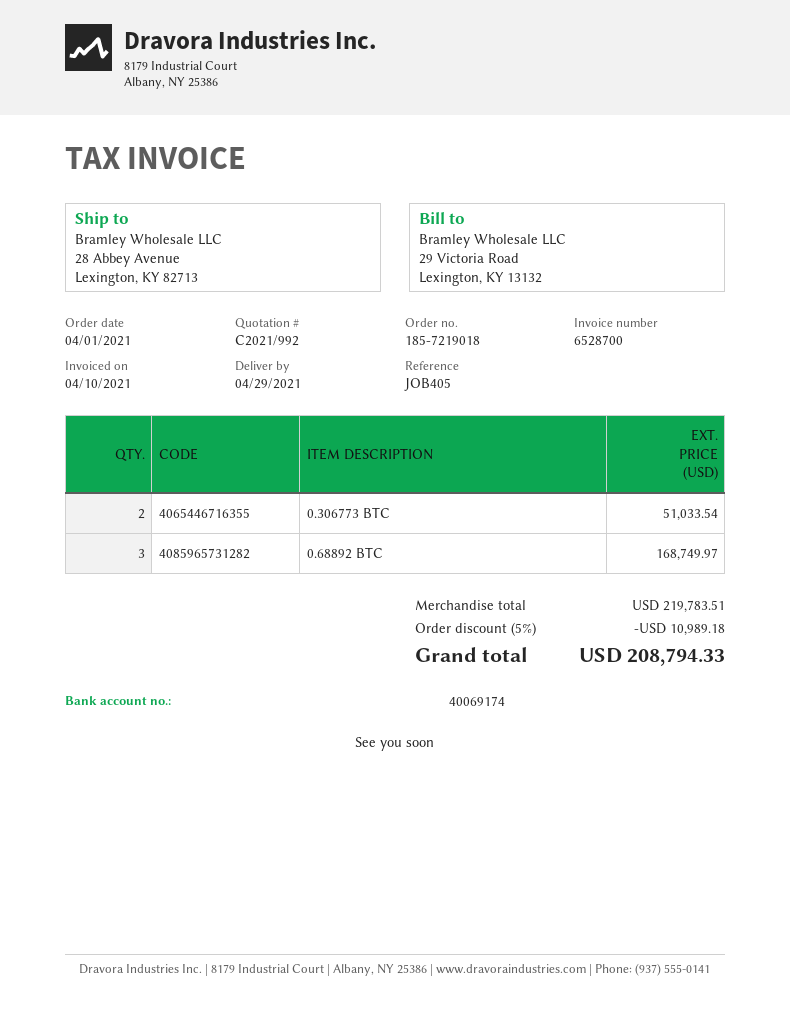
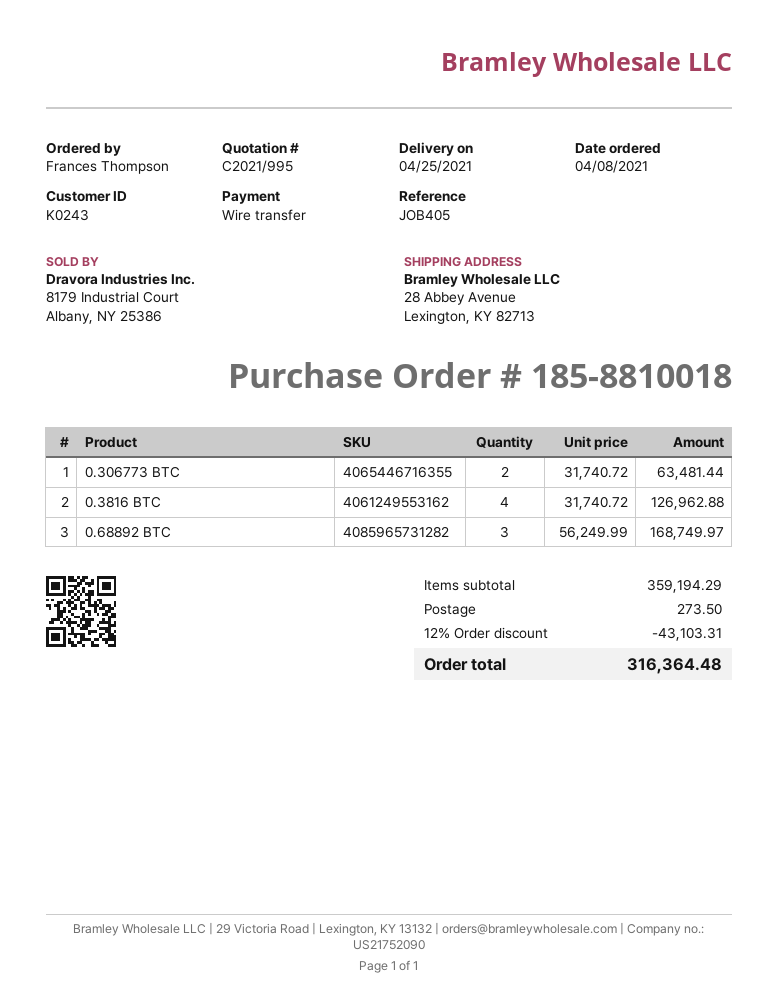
quote number: C2021/992 -> C2021/995
order number: 185-7219018 -> 185-8810018
order date: 2021-04-01 -> 2021-04-08
delivery date: 2021-04-29 -> 2021-04-25
0.306773 BTC: 2 for 51033.54 -> 2 for 63481.44
0.3816 BTC: none -> 4 for 126962.88
subtotal: 219783.51 -> 359194.29
discount: 5% = 10989.18 -> 12% = 43103.31
shipping: none -> 273.50
total: 208794.33 -> 316364.48

